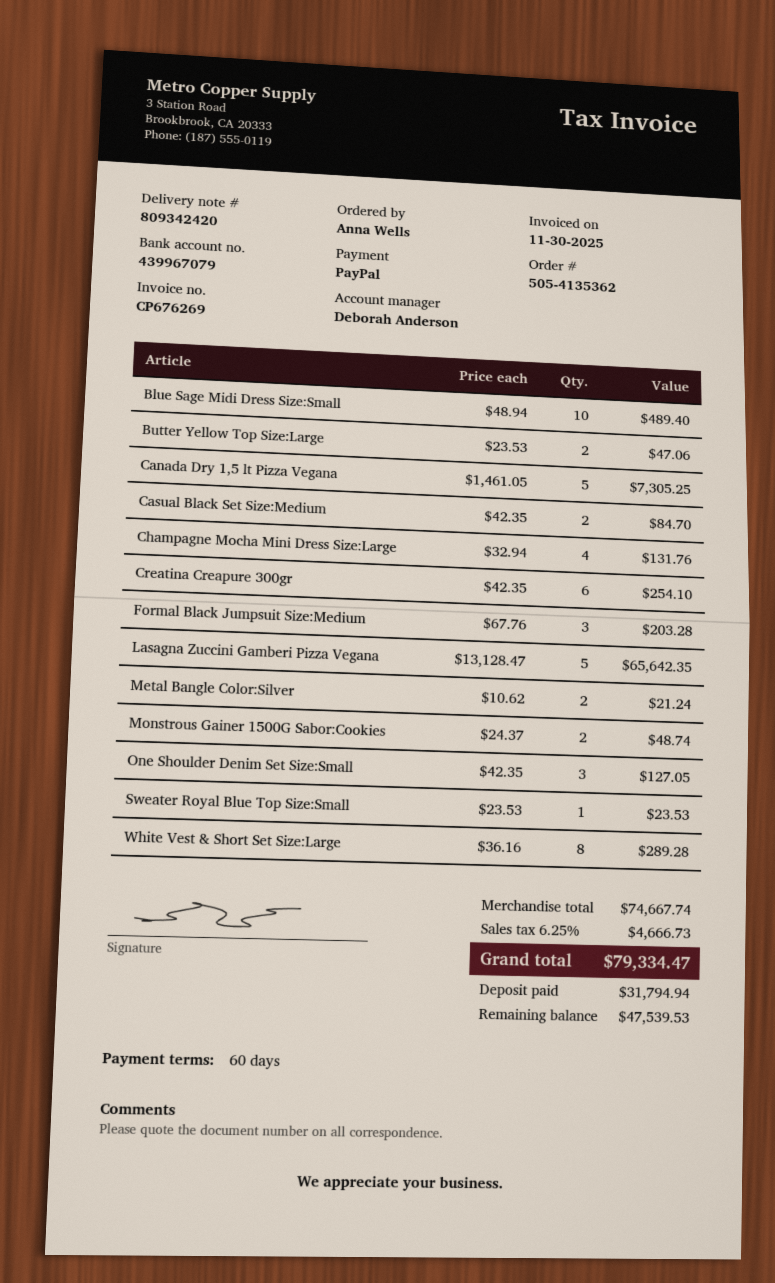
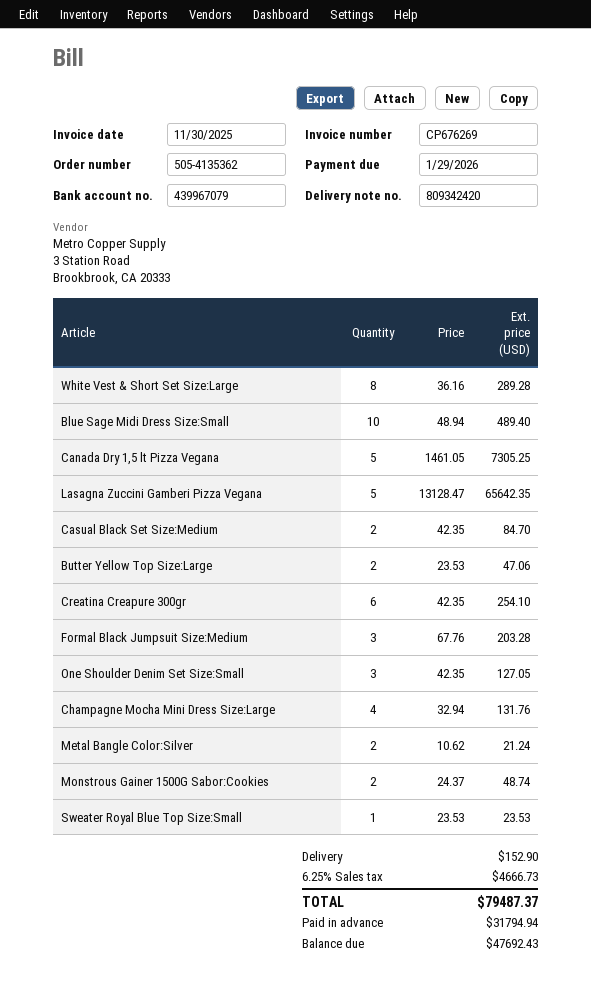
shipping: none -> 152.90
total: 79334.47 -> 79487.37
balance: 47539.53 -> 47692.43

